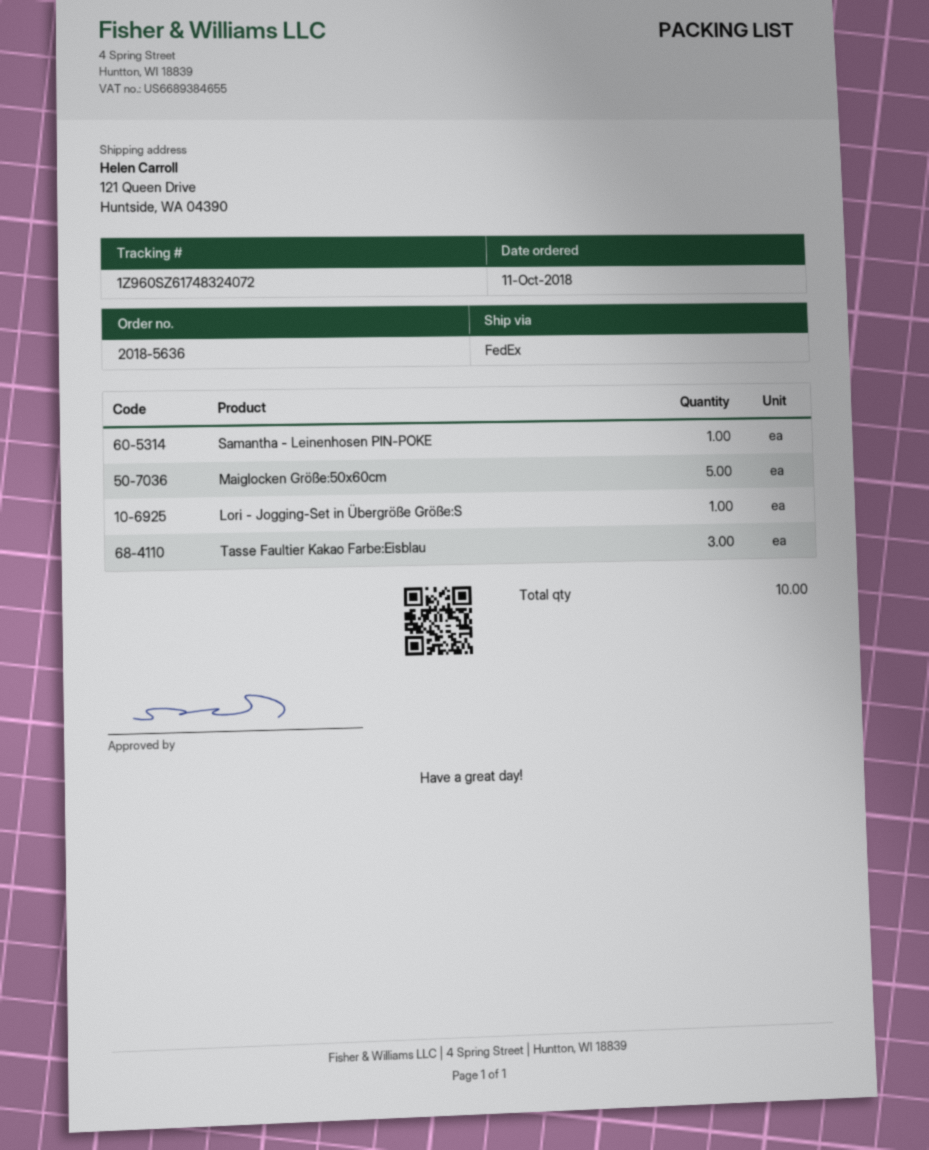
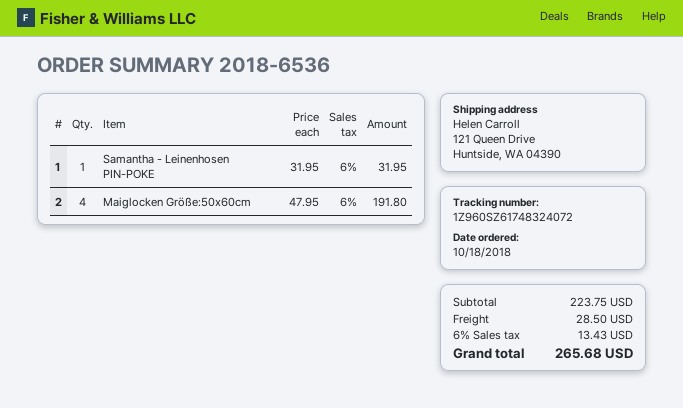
order number: 2018-5636 -> 2018-6536
order date: 2018-10-11 -> 2018-10-18
Maiglocken Größe:50x60cm: 5 -> 4
Lori - Jogging-Set in Übergröße Größe:S: 1 -> none
Tasse Faultier Kakao Farbe:Eisblau: 3 -> none

